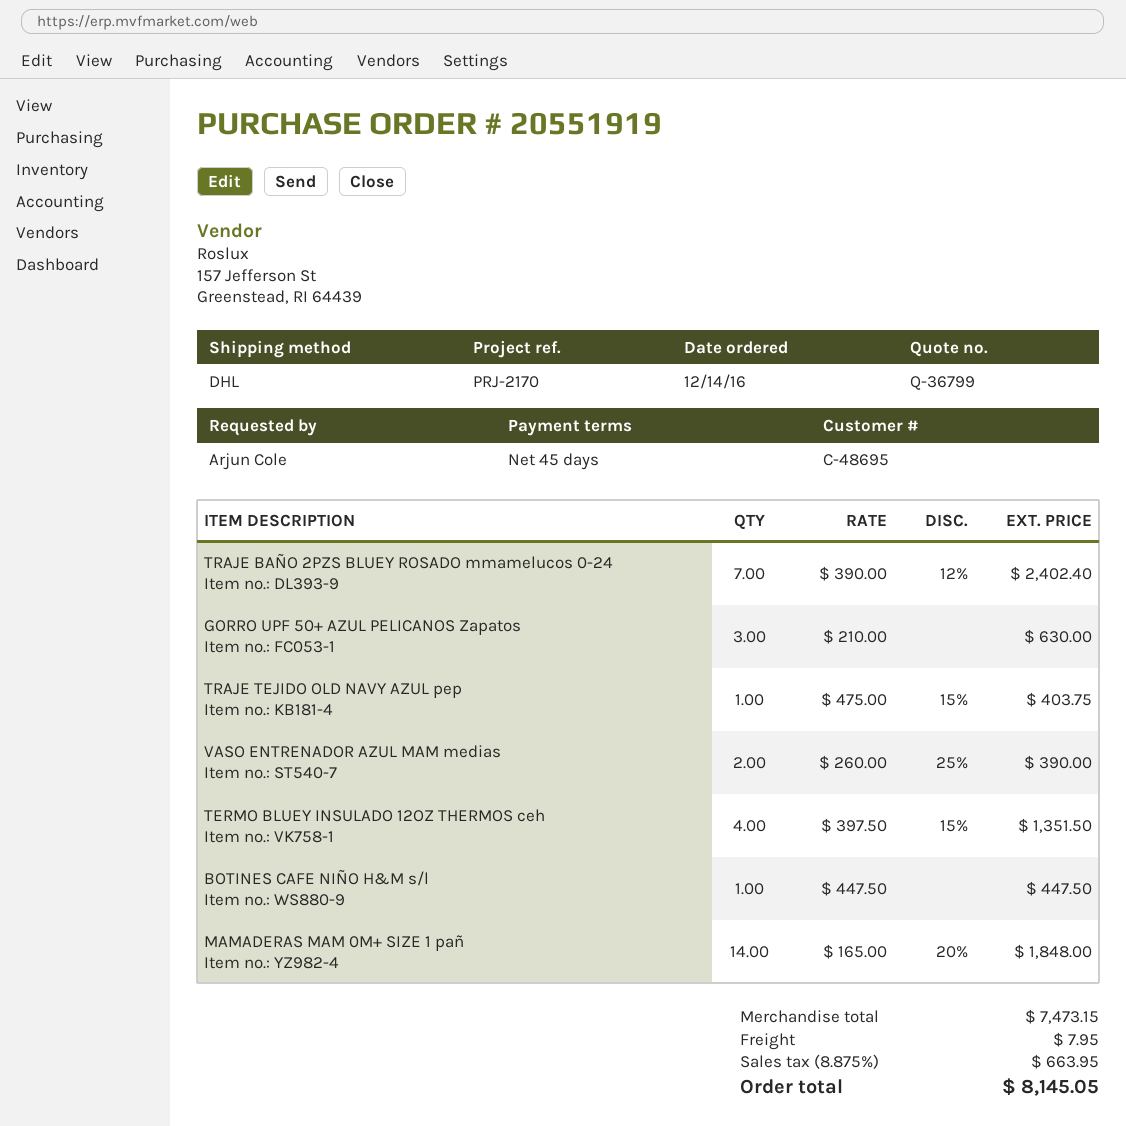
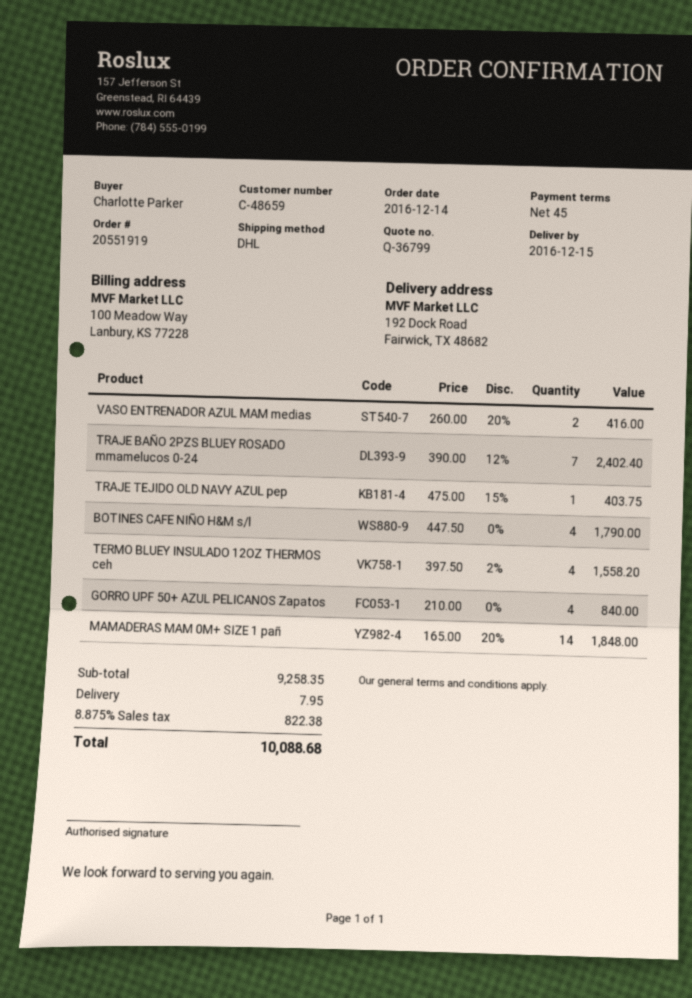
customer number: C-48695 -> C-48659
ordered by: Arjun Cole -> Charlotte Parker
GORRO UPF 50+ AZUL PELICANOS Zapatos: 3 x 210.00 = 630.00 -> 4 x 210.00 = 840.00
VASO ENTRENADOR AZUL MAM medias: 2 x 260.00 - 25% = 390.00 -> 2 x 260.00 - 20% = 416.00
TERMO BLUEY INSULADO 12OZ THERMOS ceh: 4 x 397.50 - 15% = 1351.50 -> 4 x 397.50 - 2% = 1558.20
BOTINES CAFE NIÑO H&M s/l: 1 x 447.50 = 447.50 -> 4 x 447.50 = 1790.00
subtotal: 7473.15 -> 9258.35
tax: 8.875% = 663.95 -> 8.875% = 822.38
total: 8145.05 -> 10088.68

